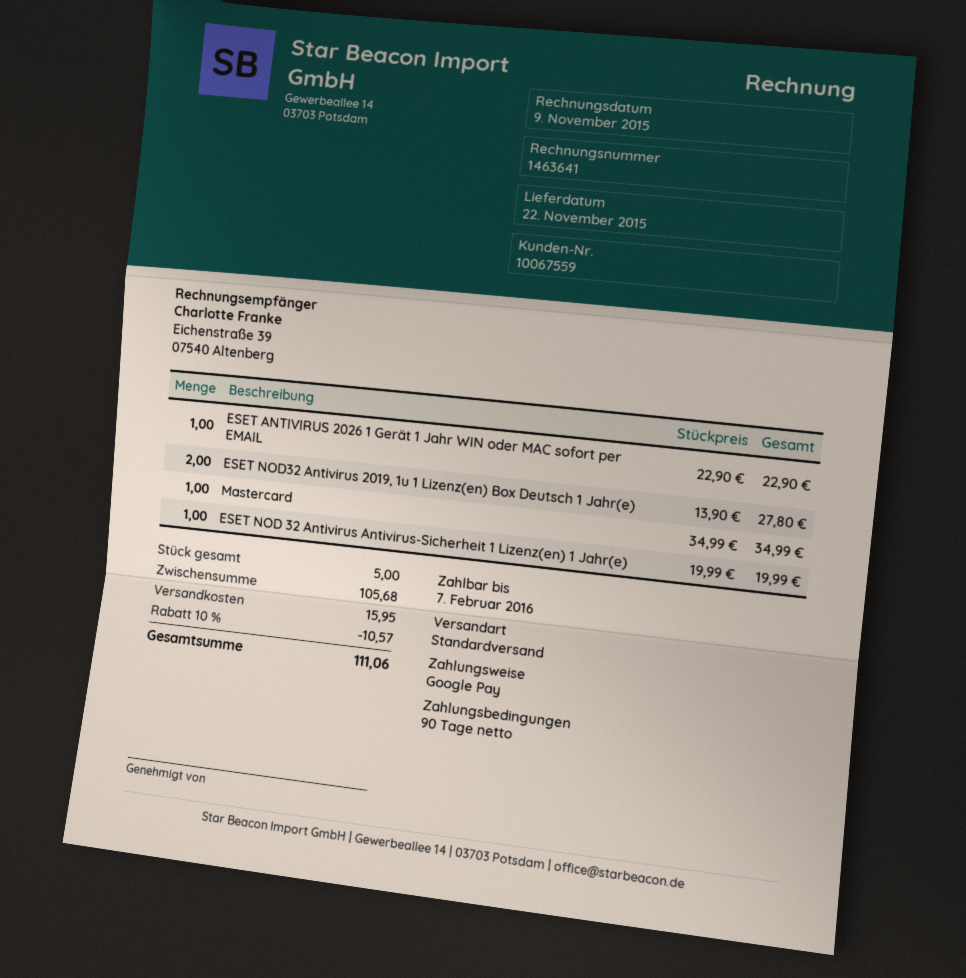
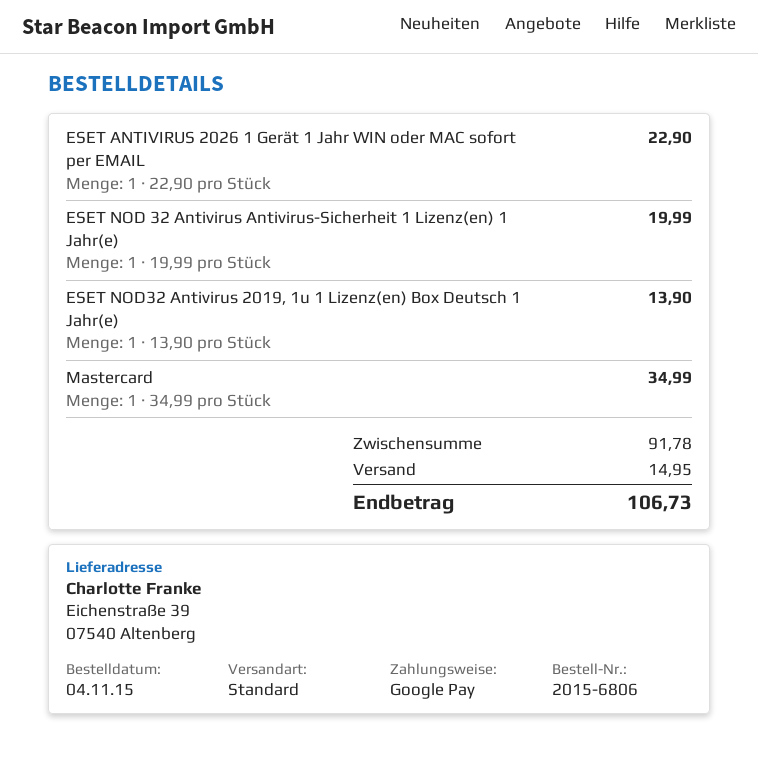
ESET NOD32 Antivirus 2019, 1u 1 Lizenz(en) Box Deutsch 1 Jahr(e): 2 x 13.90 = 27.80 -> 1 x 13.90 = 13.90
subtotal: 105.68 -> 91.78
discount: 10% = 10.57 -> none
shipping: 15.95 -> 14.95
total: 111.06 -> 106.73

